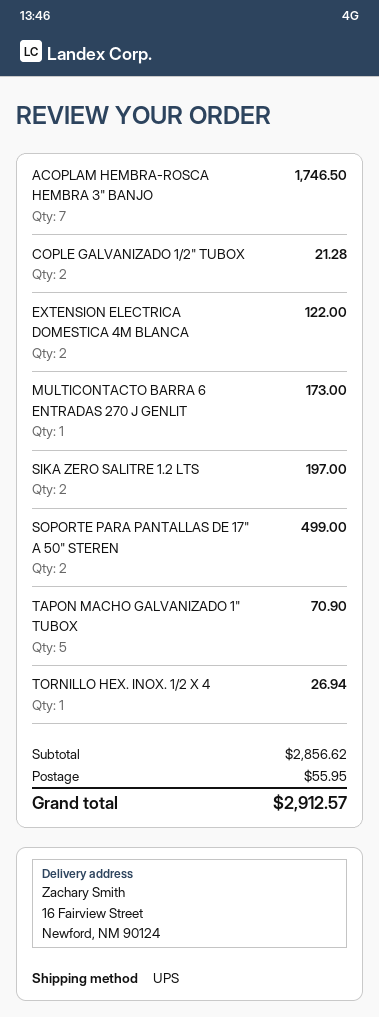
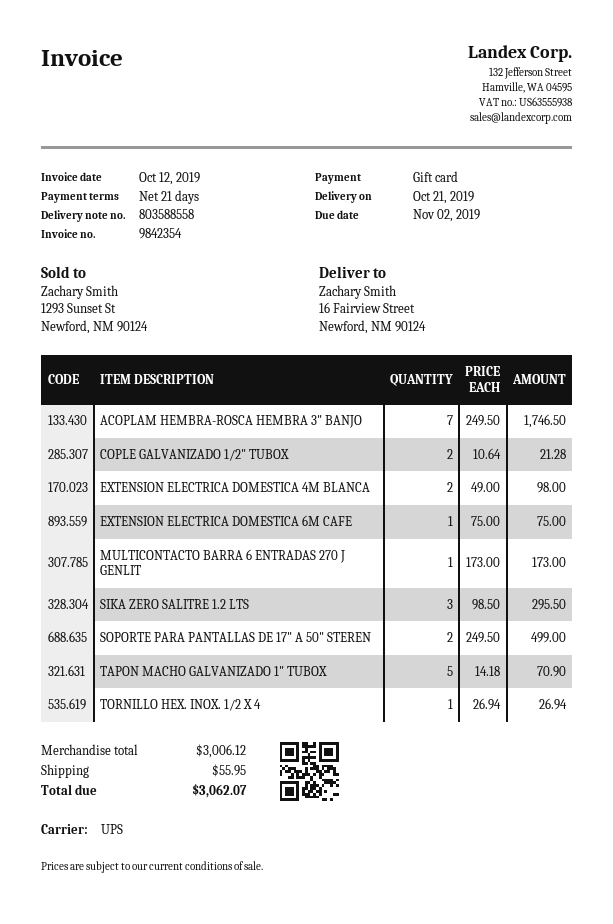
EXTENSION ELECTRICA DOMESTICA 4M BLANCA: 2 for 122.00 -> 2 for 98.00
SIKA ZERO SALITRE 1.2 LTS: 2 for 197.00 -> 3 for 295.50
EXTENSION ELECTRICA DOMESTICA 6M CAFE: none -> 1 for 75.00
subtotal: 2856.62 -> 3006.12
total: 2912.57 -> 3062.07

